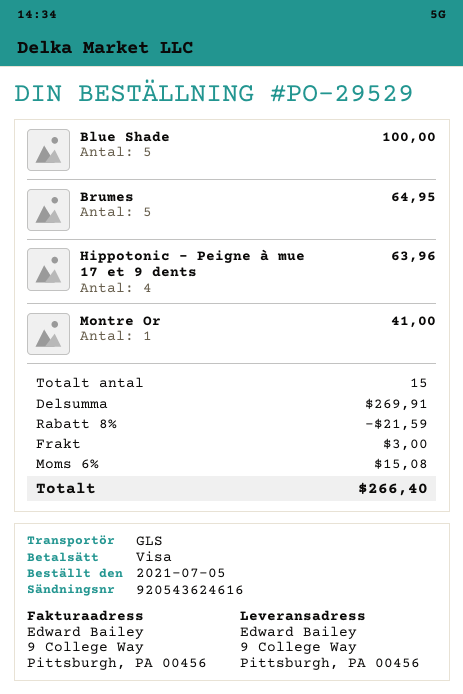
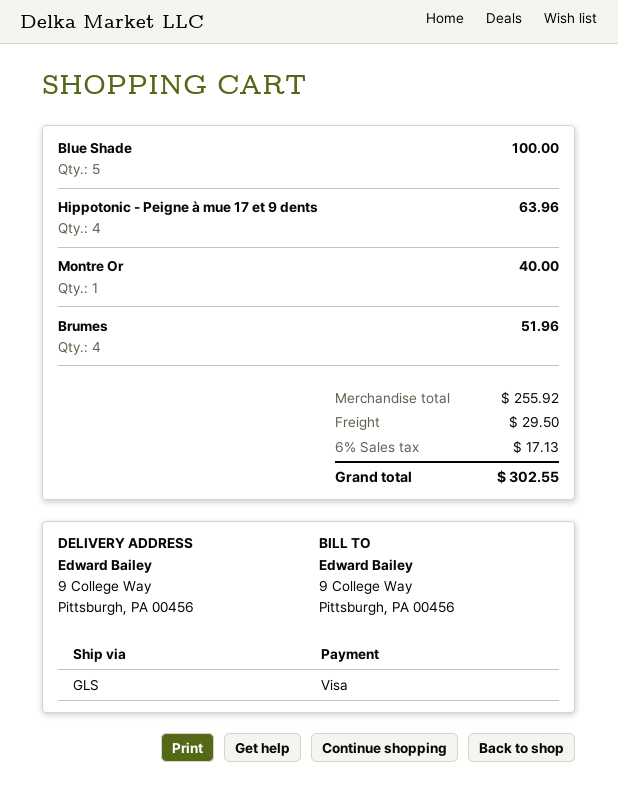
Brumes: 5 for 64.95 -> 4 for 51.96
Montre Or: 1 for 41.00 -> 1 for 40.00
subtotal: 269.91 -> 255.92
discount: 8% = 21.59 -> none
shipping: 3.00 -> 29.50
tax: 6% = 15.08 -> 6% = 17.13
total: 266.40 -> 302.55

